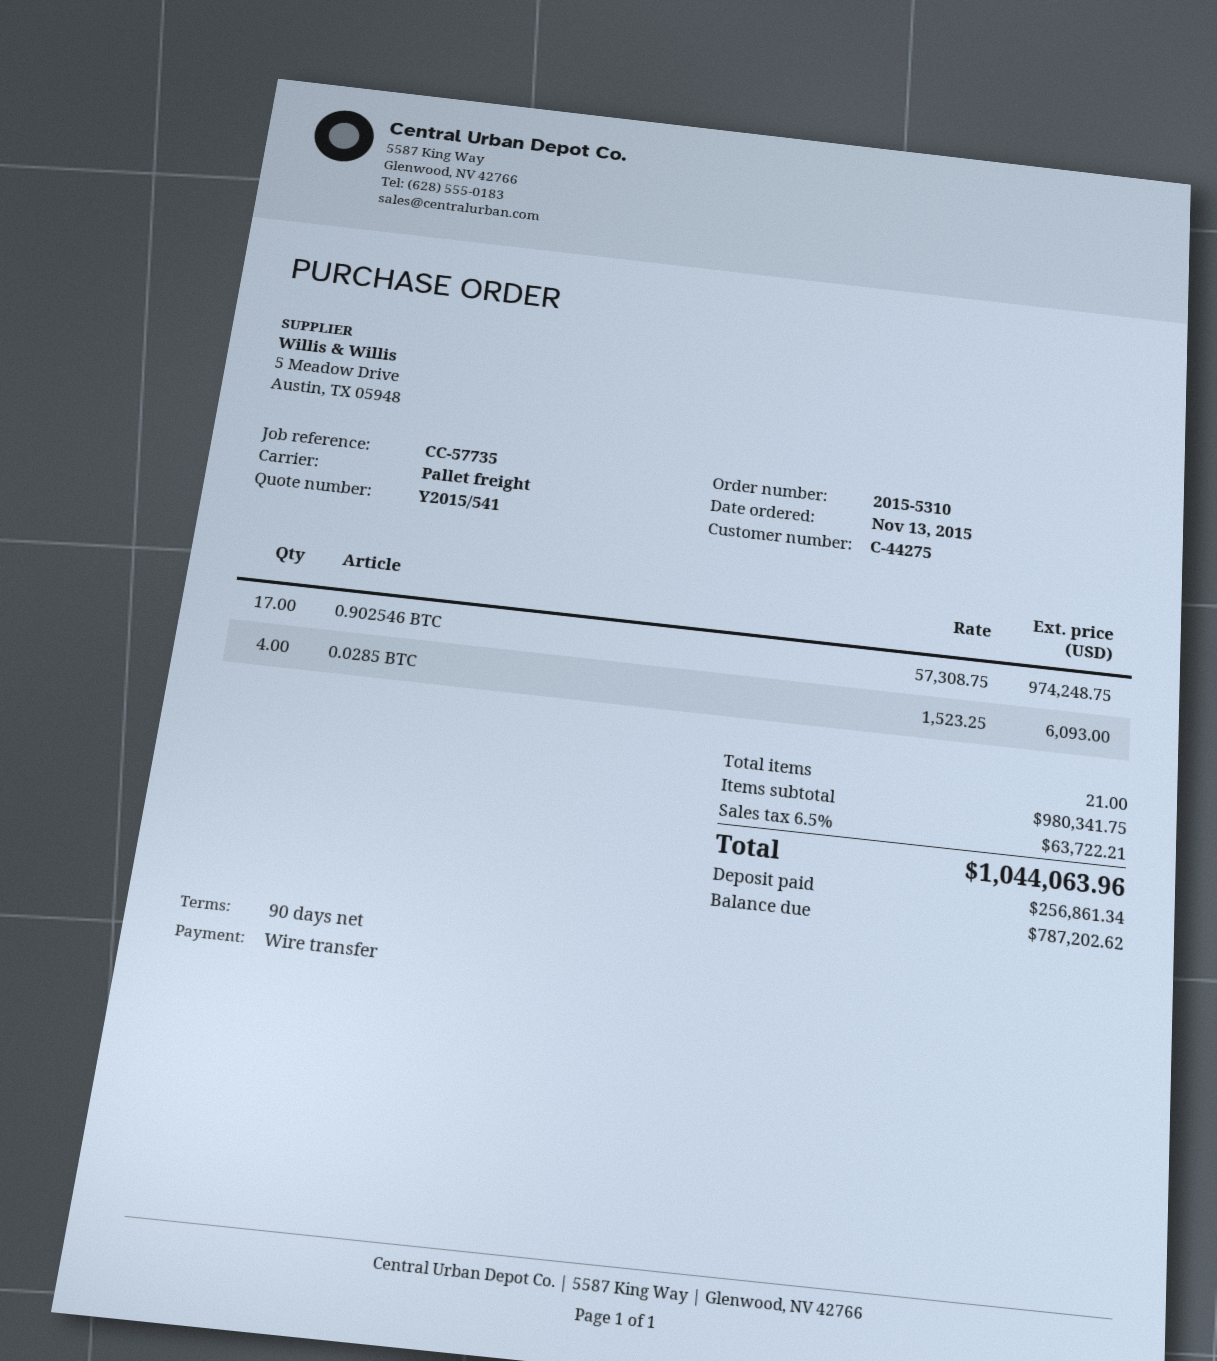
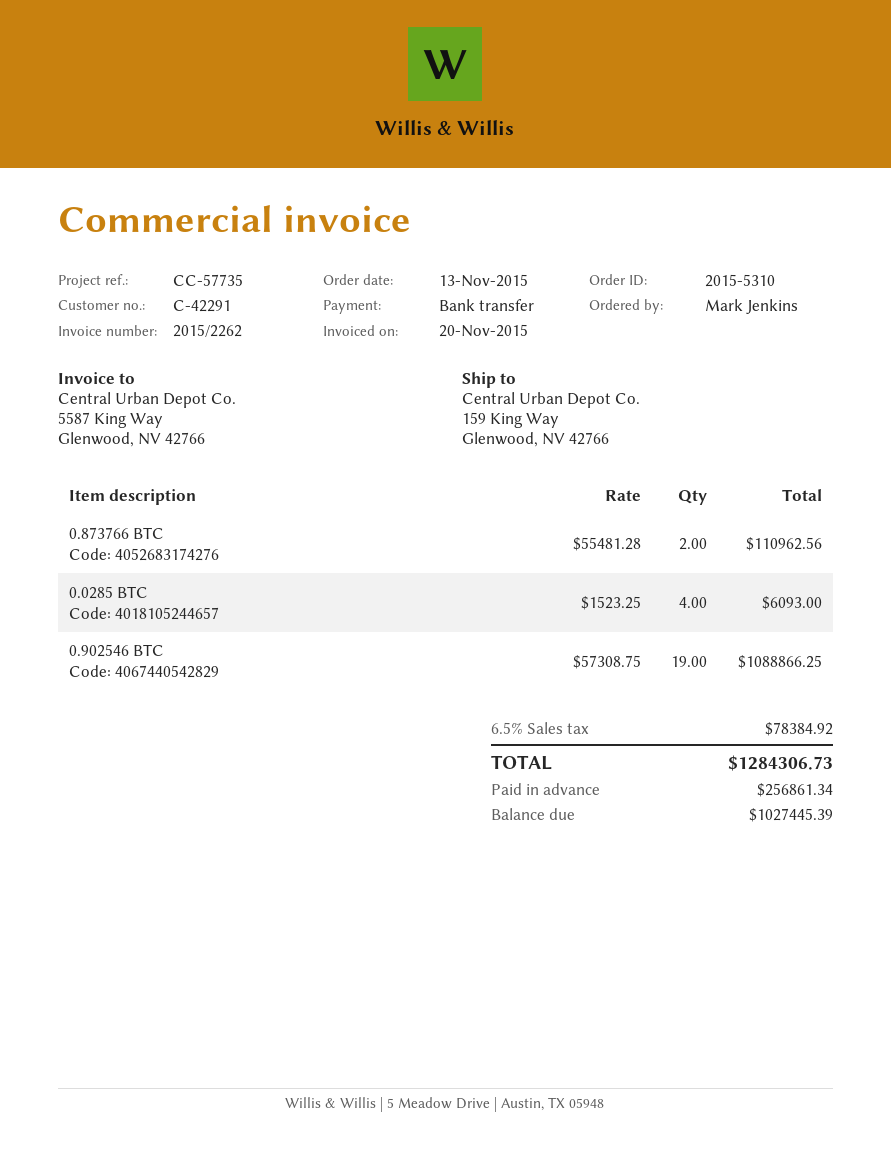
customer number: C-44275 -> C-42291
0.902546 BTC: 17 x 57308.75 = 974248.75 -> 19 x 57308.75 = 1088866.25
0.873766 BTC: none -> 2 x 55481.28 = 110962.56
tax: 6.5% = 63722.21 -> 6.5% = 78384.92
total: 1044063.96 -> 1284306.73
balance: 787202.62 -> 1027445.39

